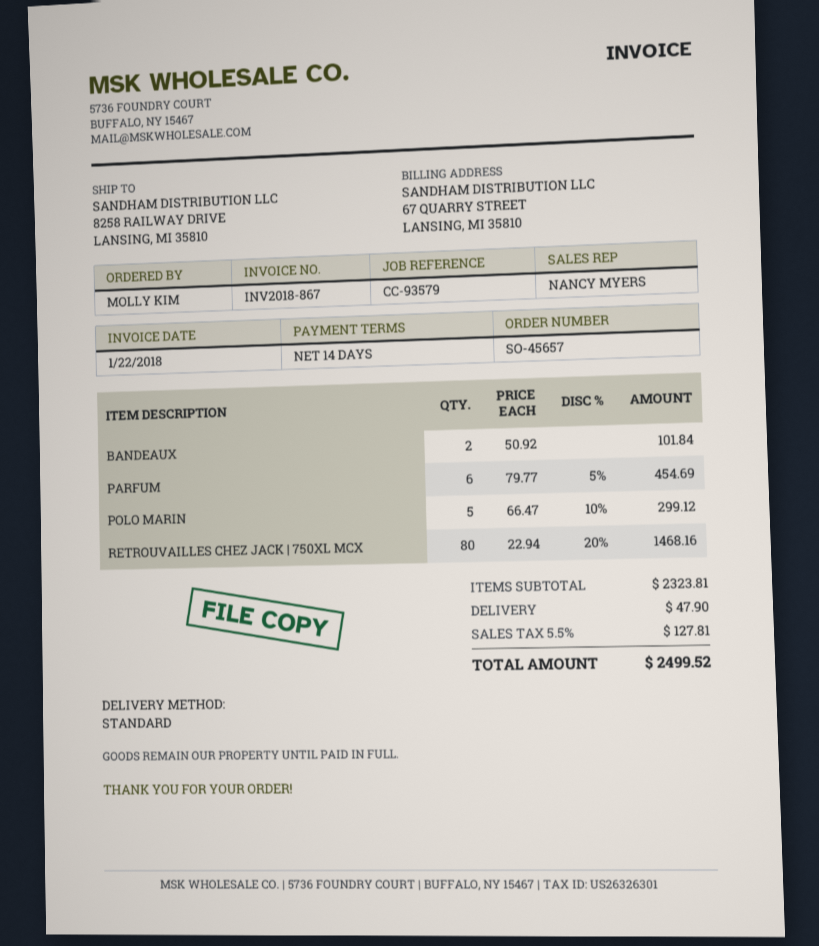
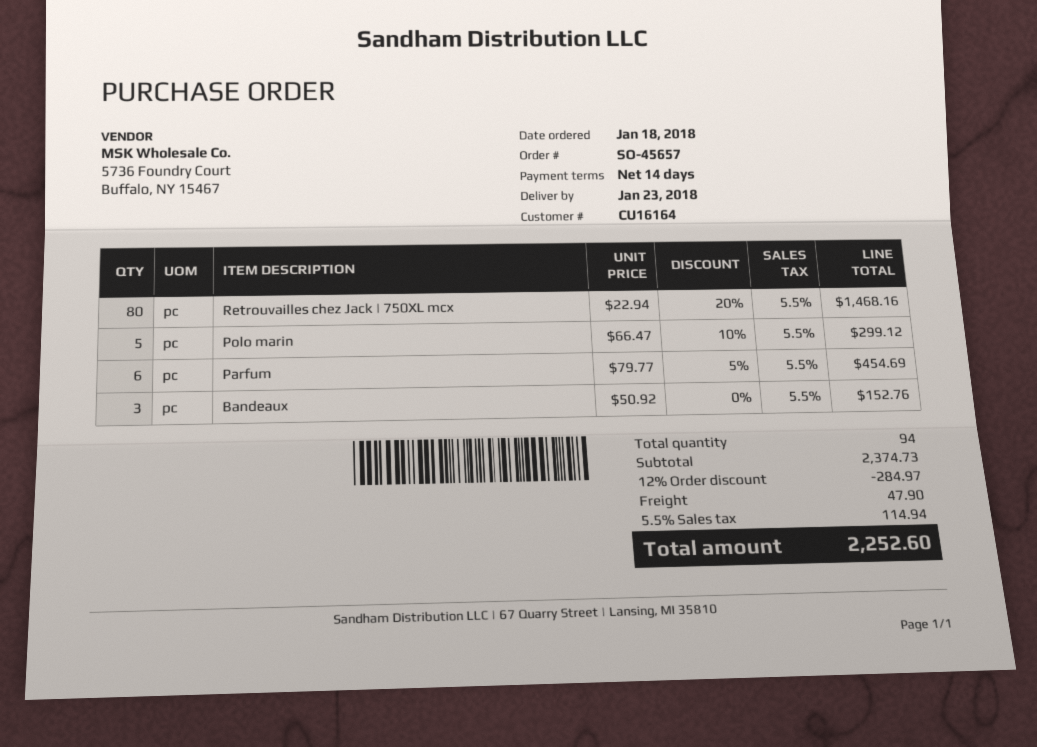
BANDEAUX: 2 x 50.92 = 101.84 -> 3 x 50.92 = 152.76
subtotal: 2323.81 -> 2374.73
discount: none -> 12% = 284.97
tax: 5.5% = 127.81 -> 5.5% = 114.94
total: 2499.52 -> 2252.60

